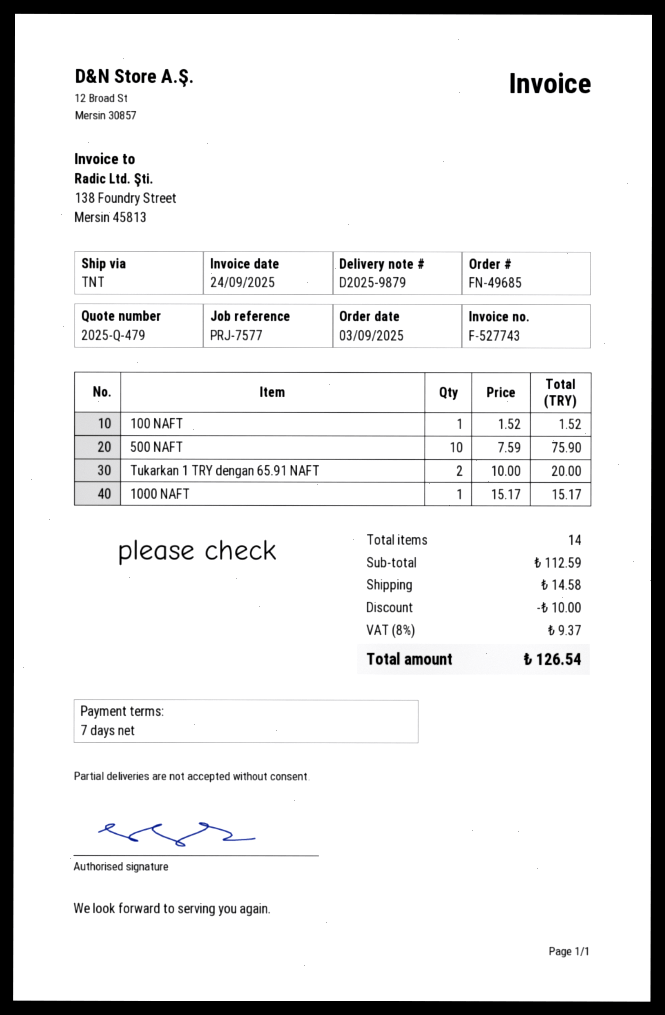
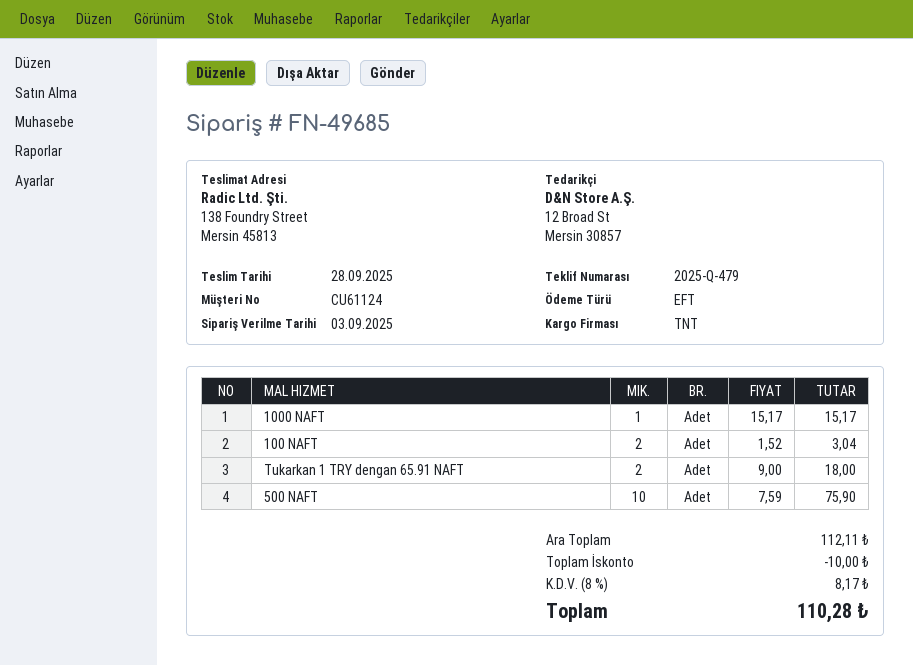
100 NAFT: 1 x 1.52 = 1.52 -> 2 x 1.52 = 3.04
Tukarkan 1 TRY dengan 65.91 NAFT: 2 x 10.00 = 20.00 -> 2 x 9.00 = 18.00
subtotal: 112.59 -> 112.11
shipping: 14.58 -> none
tax: 8% = 9.37 -> 8% = 8.17
total: 126.54 -> 110.28

